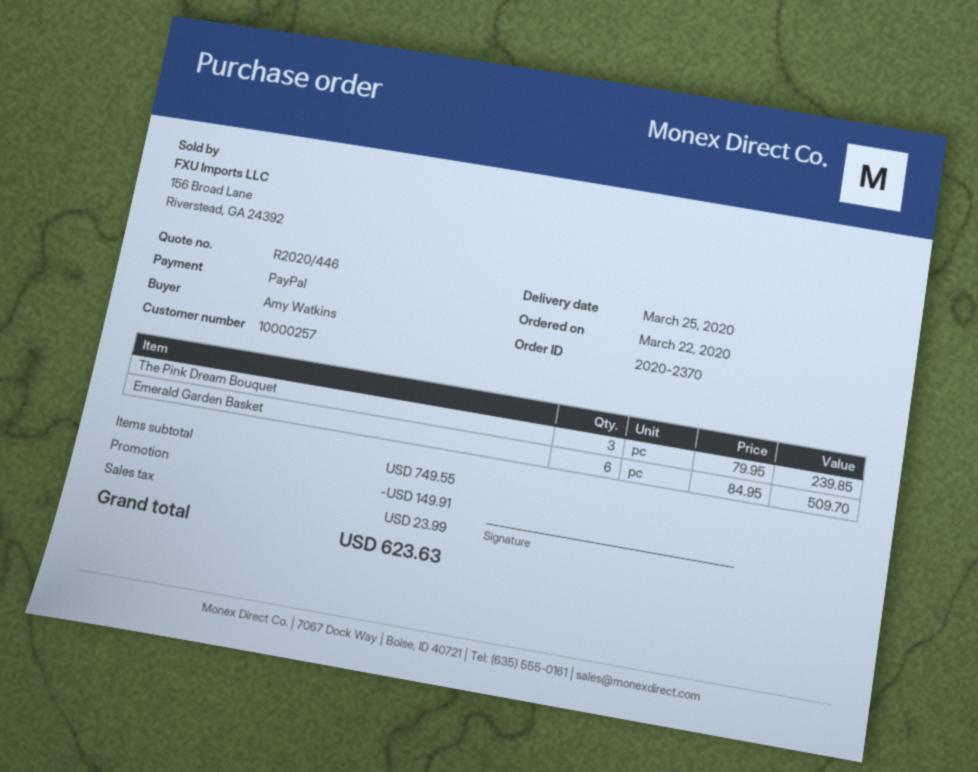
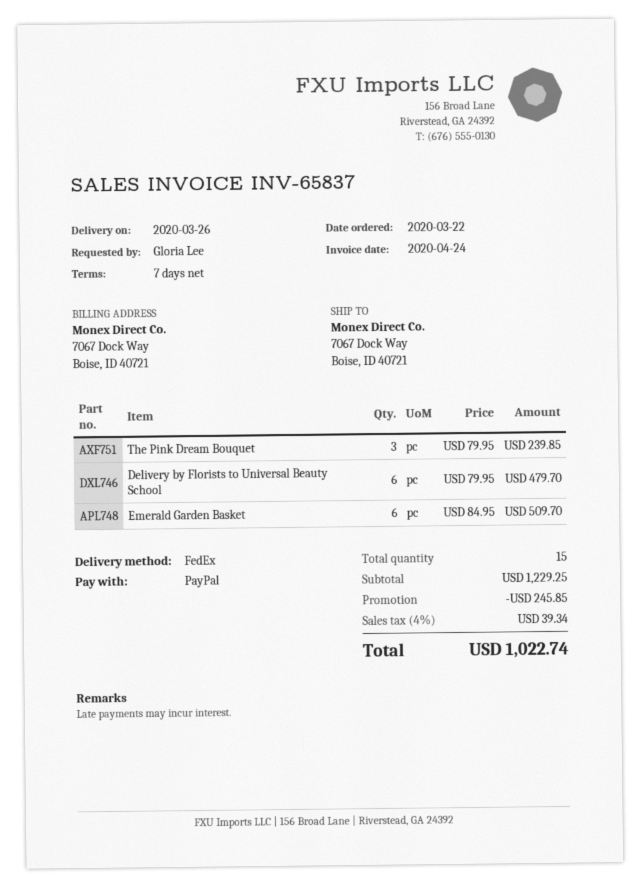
delivery date: 2020-03-25 -> 2020-03-26
ordered by: Amy Watkins -> Gloria Lee
Delivery by Florists to Universal Beauty School: none -> 6 x 79.95 = 479.70
subtotal: 749.55 -> 1229.25
discount: 149.91 -> 245.85
tax: 23.99 -> 39.34
total: 623.63 -> 1022.74

